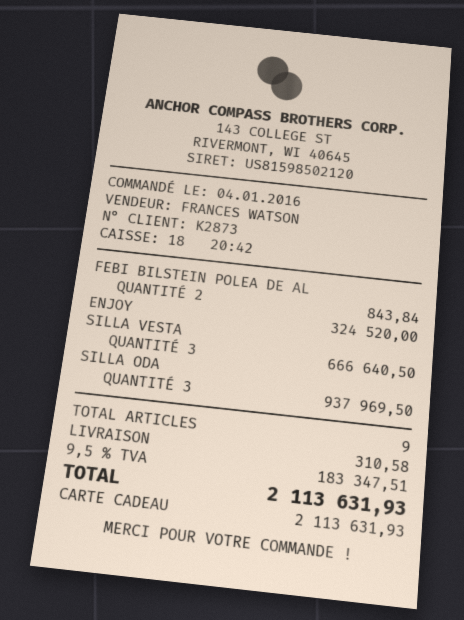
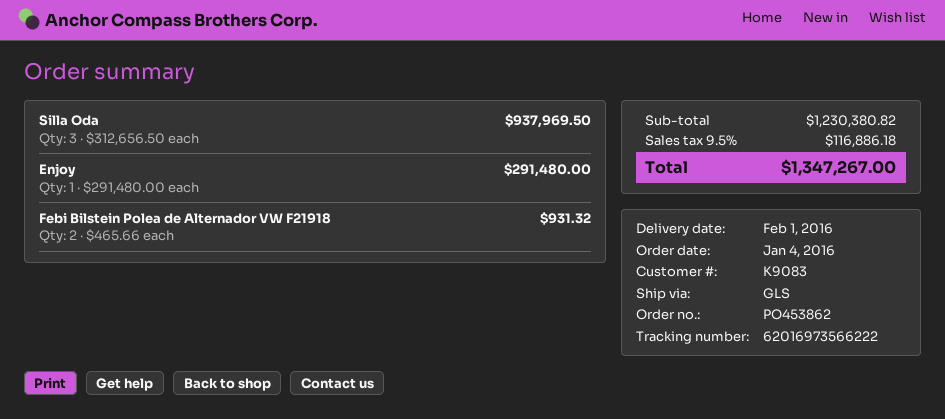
customer number: K2873 -> K9083
FEBI BILSTEIN POLEA DE AL: 2 for 843.84 -> 2 for 931.32
ENJOY: 1 for 324520.00 -> 1 for 291480.00
SILLA VESTA: 3 for 666640.50 -> none
shipping: 310.58 -> none
tax: 9.5% = 183347.51 -> 9.5% = 116886.18
total: 2113631.93 -> 1347267.00

